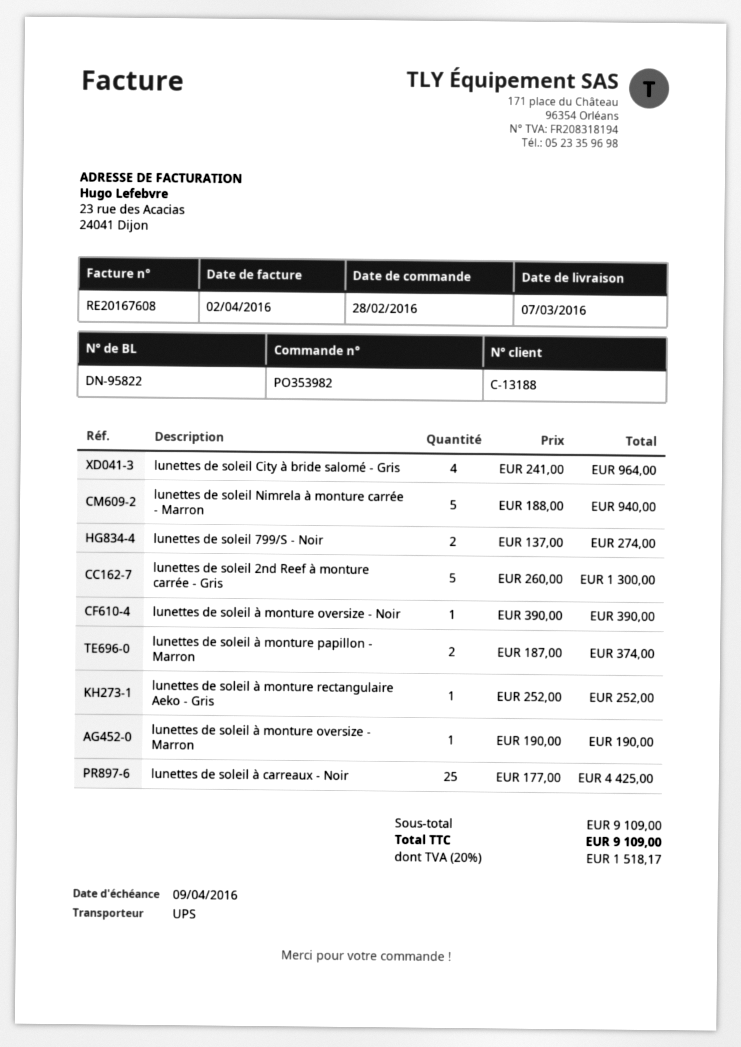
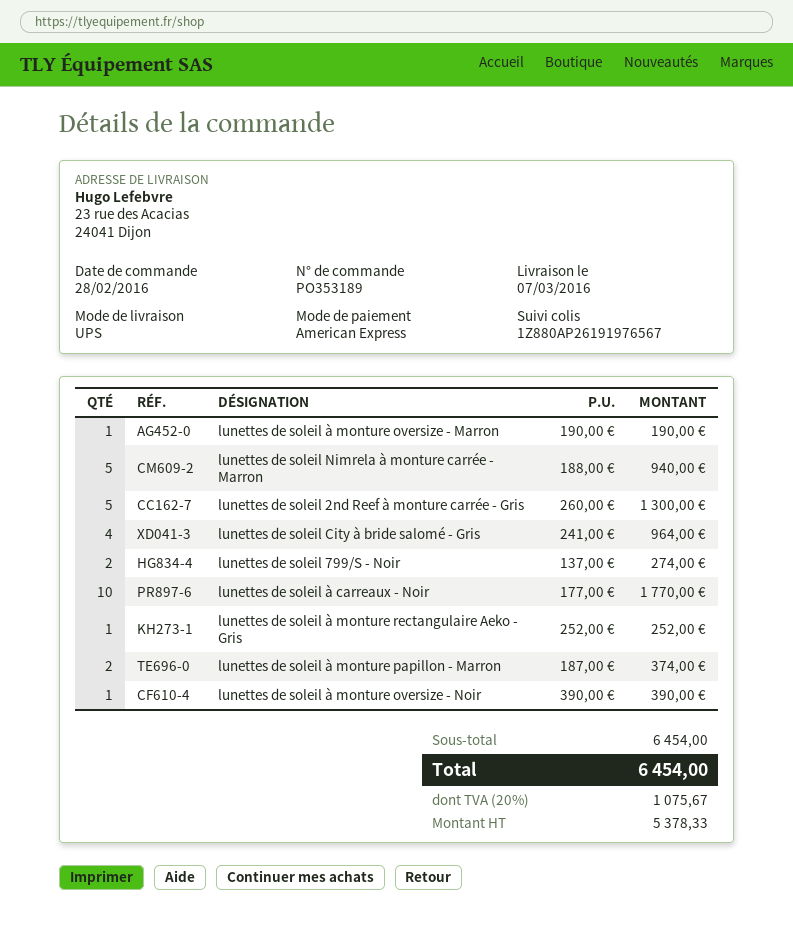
order number: PO353982 -> PO353189
lunettes de soleil à carreaux - Noir: 25 x 177.00 = 4425.00 -> 10 x 177.00 = 1770.00
subtotal: 9109.00 -> 6454.00
tax: 20% = 1518.17 -> 20% = 1075.67
total: 9109.00 -> 6454.00

